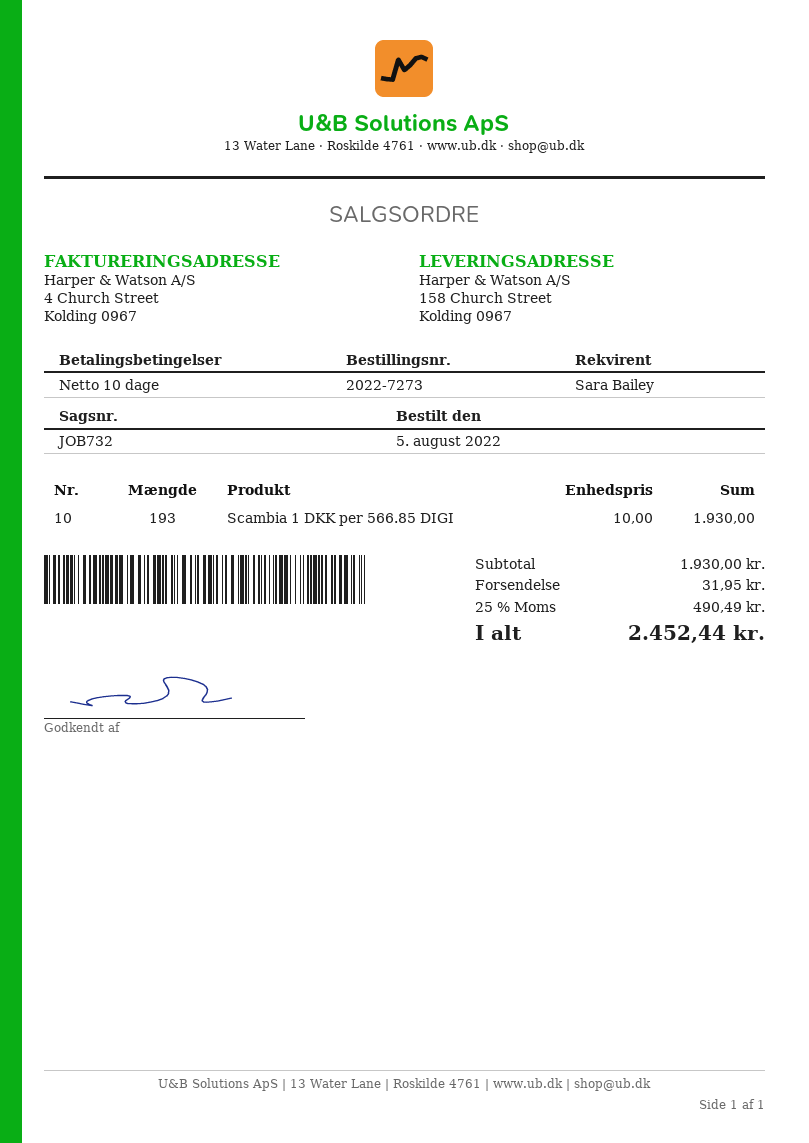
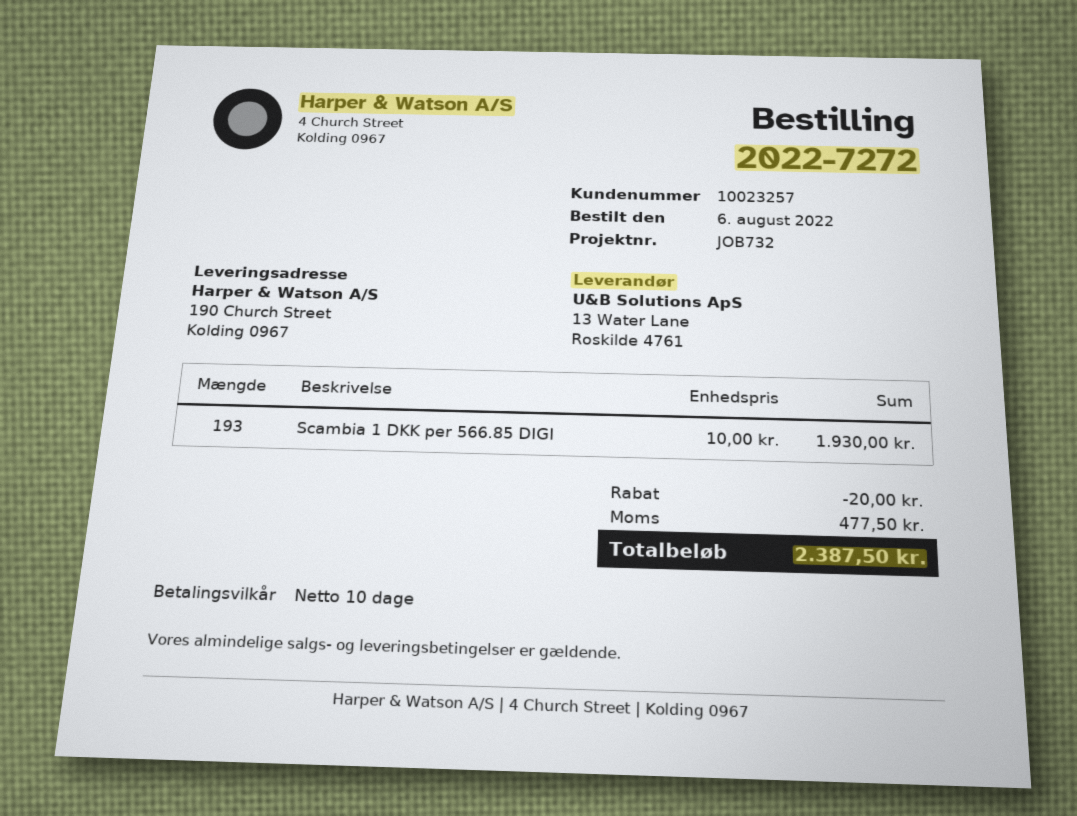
order number: 2022-7273 -> 2022-7272
order date: 2022-08-05 -> 2022-08-06
ship to: 158 Church Street, Kolding 0967 -> 190 Church Street, Kolding 0967
discount: none -> 20.00
shipping: 31.95 -> none
tax: 490.49 -> 477.50
total: 2452.44 -> 2387.50

